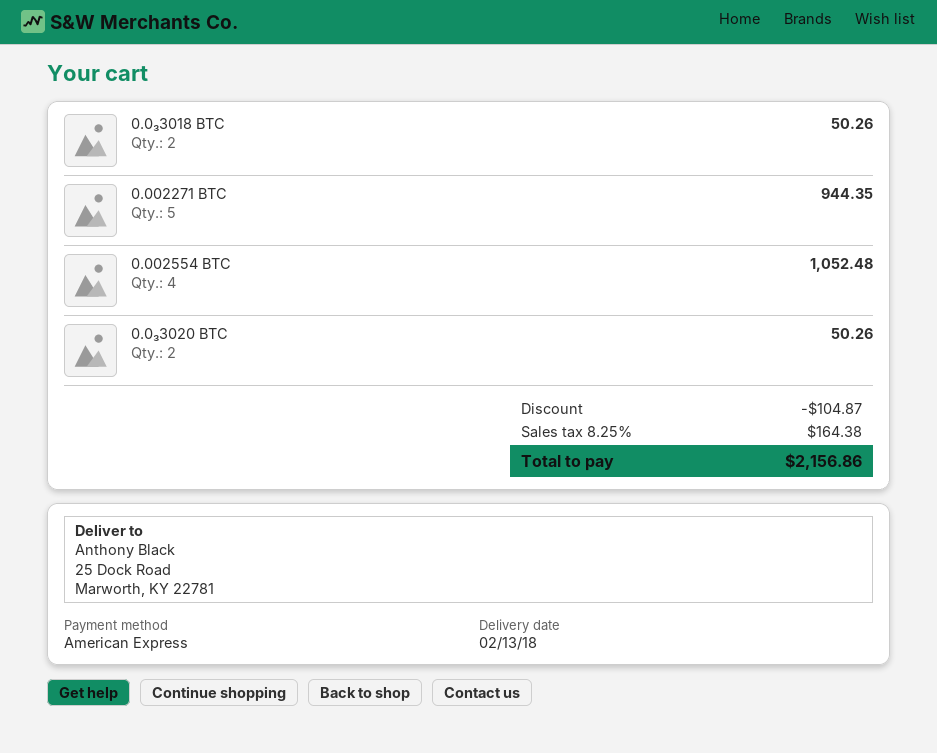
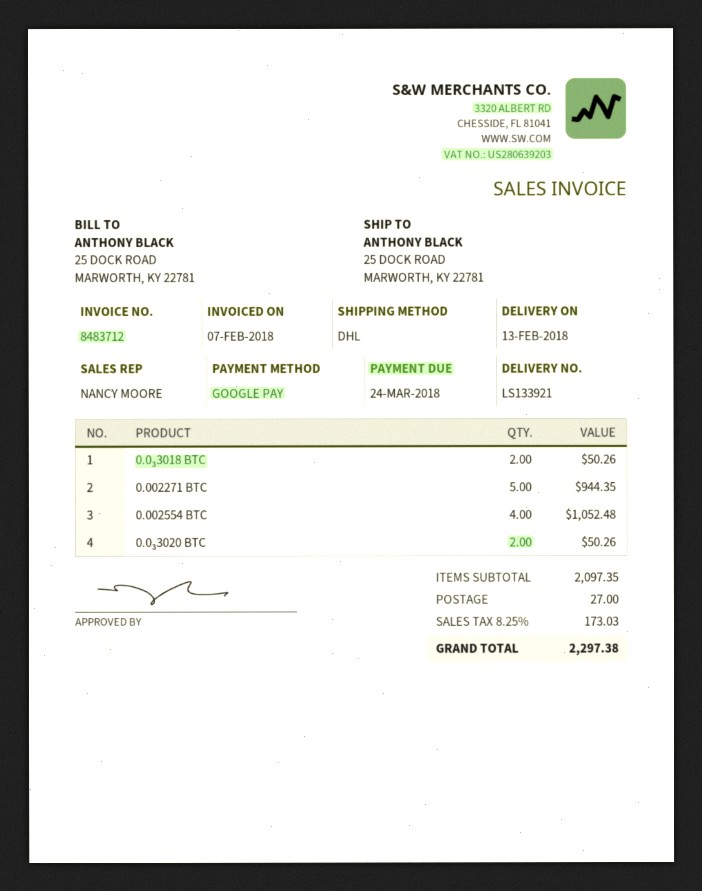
payment method: American Express -> Google Pay
discount: 104.87 -> none
shipping: none -> 27.00
tax: 8.25% = 164.38 -> 8.25% = 173.03
total: 2156.86 -> 2297.38

